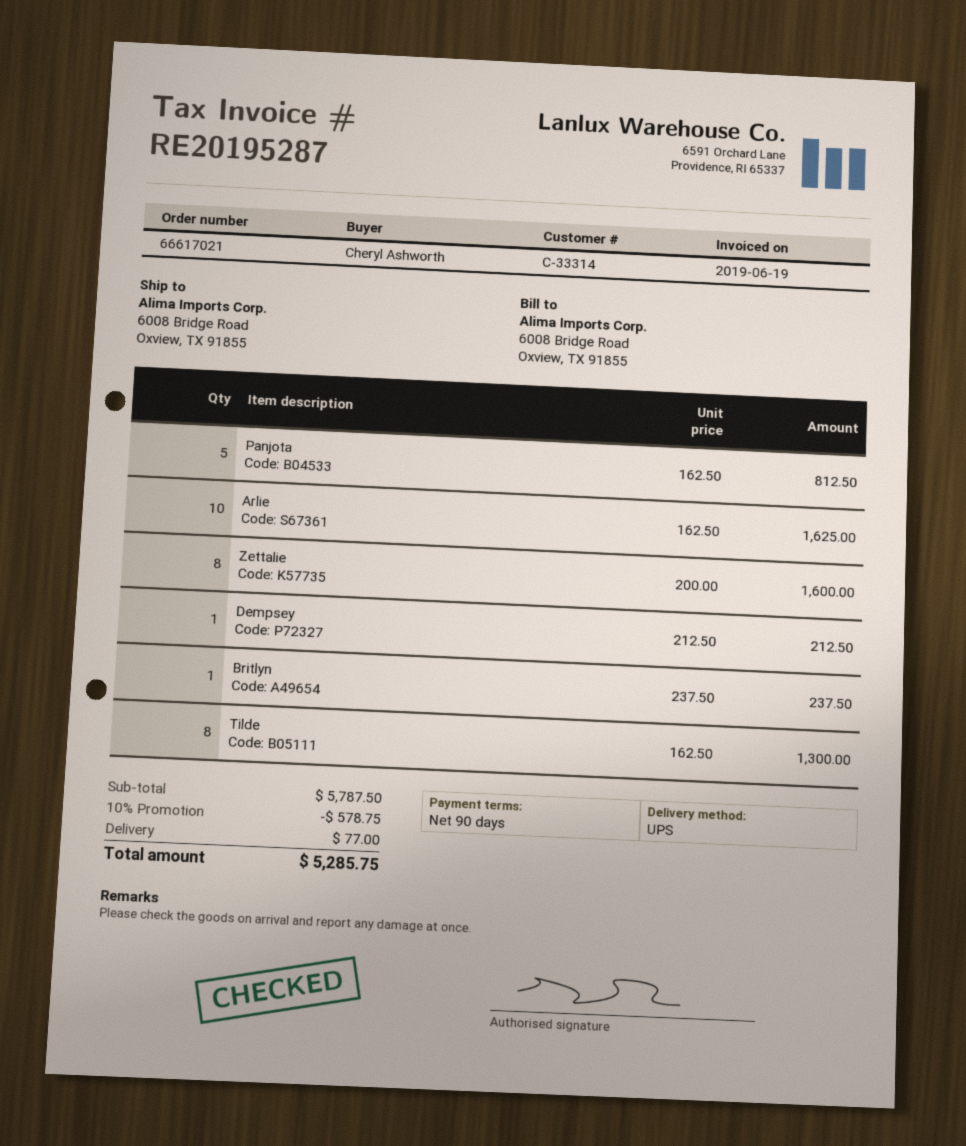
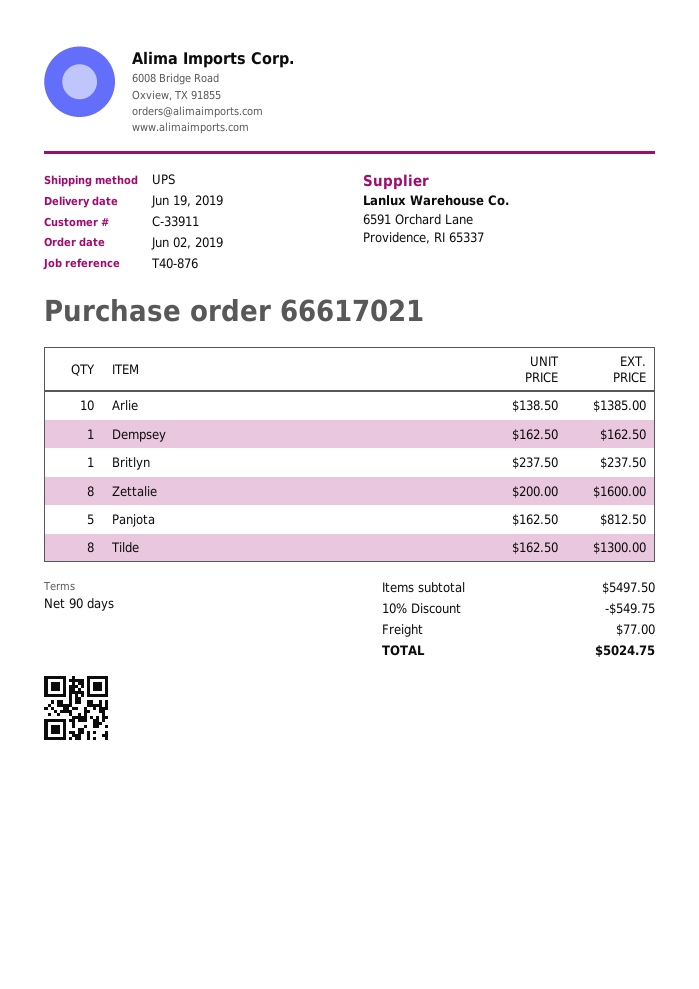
customer number: C-33314 -> C-33911
Arlie: 10 x 162.50 = 1625.00 -> 10 x 138.50 = 1385.00
Dempsey: 1 x 212.50 = 212.50 -> 1 x 162.50 = 162.50
subtotal: 5787.50 -> 5497.50
discount: 10% = 578.75 -> 10% = 549.75
total: 5285.75 -> 5024.75

